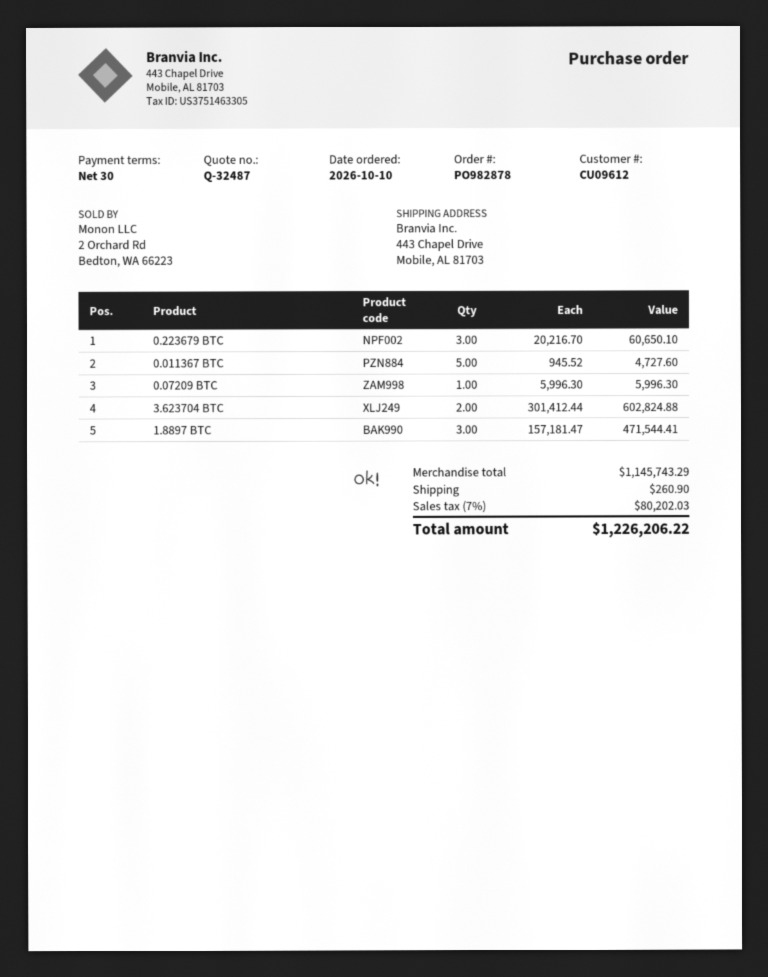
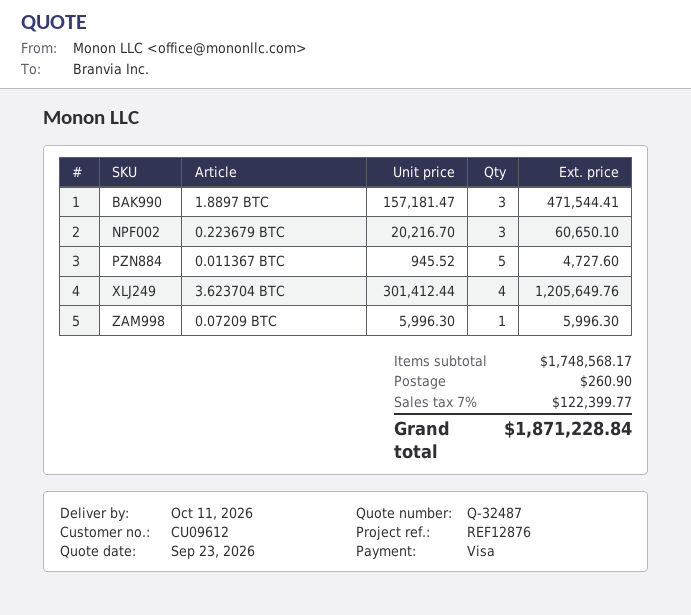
3.623704 BTC: 2 x 301412.44 = 602824.88 -> 4 x 301412.44 = 1205649.76
subtotal: 1145743.29 -> 1748568.17
tax: 7% = 80202.03 -> 7% = 122399.77
total: 1226206.22 -> 1871228.84

